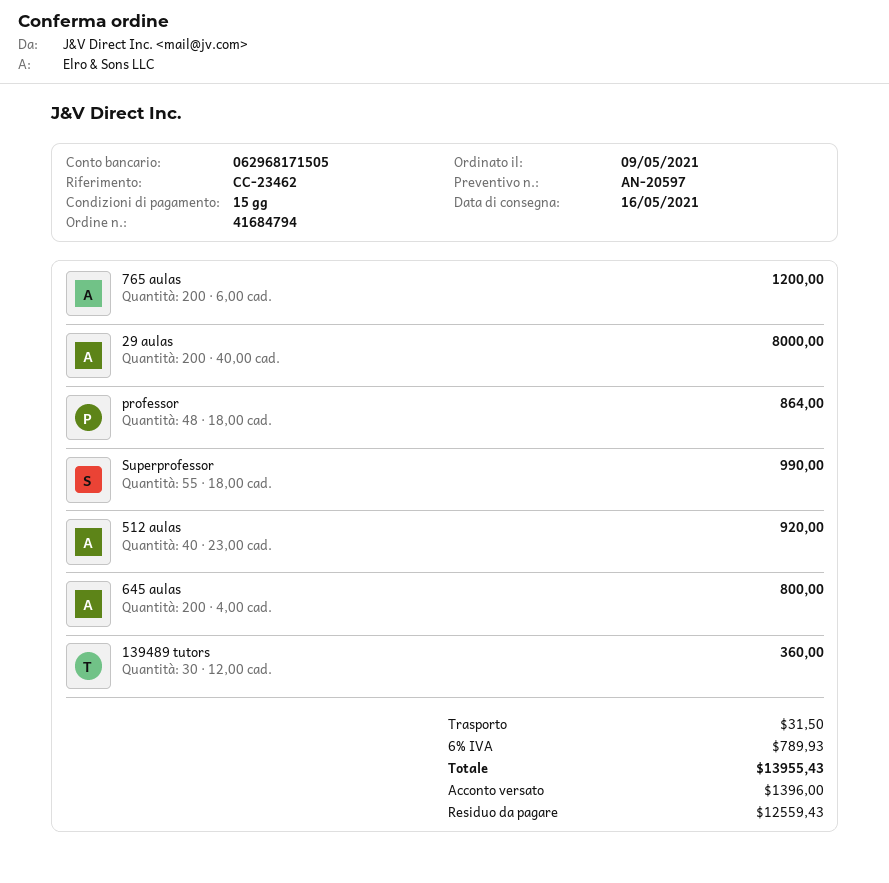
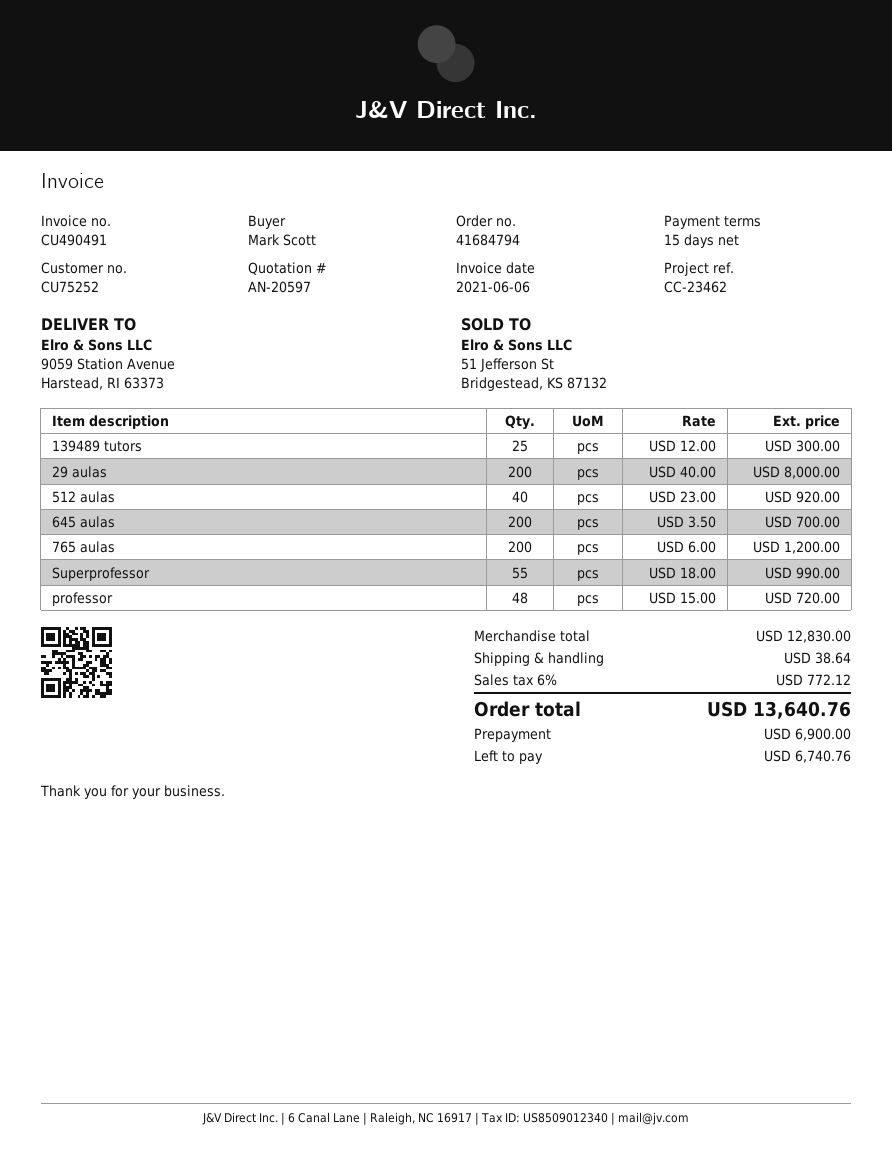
professor: 48 x 18.00 = 864.00 -> 48 x 15.00 = 720.00
645 aulas: 200 x 4.00 = 800.00 -> 200 x 3.50 = 700.00
139489 tutors: 30 x 12.00 = 360.00 -> 25 x 12.00 = 300.00
shipping: 31.50 -> 38.64
tax: 6% = 789.93 -> 6% = 772.12
total: 13955.43 -> 13640.76
deposit: 1396.00 -> 6900.00
balance: 12559.43 -> 6740.76

